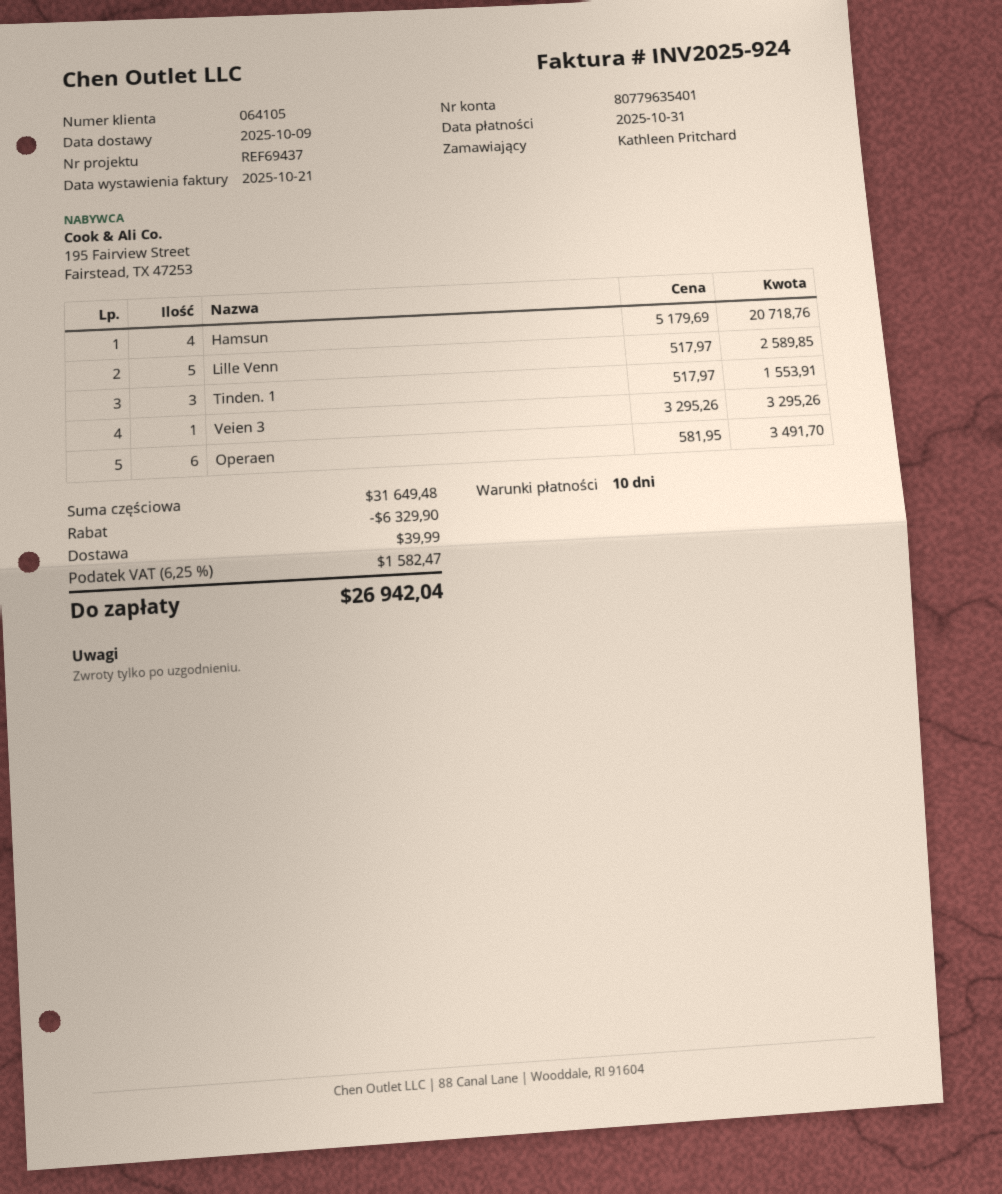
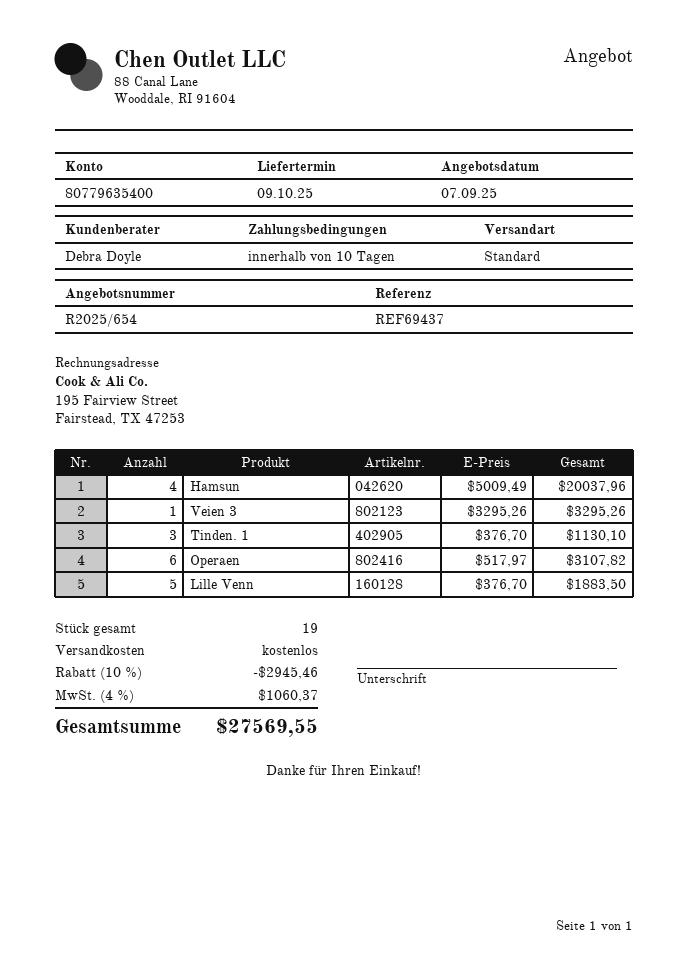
bank account: 80779635401 -> 80779635400
Hamsun: 4 x 5179.69 = 20718.76 -> 4 x 5009.49 = 20037.96
Lille Venn: 5 x 517.97 = 2589.85 -> 5 x 376.70 = 1883.50
Tinden. 1: 3 x 517.97 = 1553.91 -> 3 x 376.70 = 1130.10
Operaen: 6 x 581.95 = 3491.70 -> 6 x 517.97 = 3107.82
discount: 6329.90 -> 2945.46
shipping: 39.99 -> 0.00
tax: 6.25% = 1582.47 -> 4% = 1060.37
total: 26942.04 -> 27569.55

